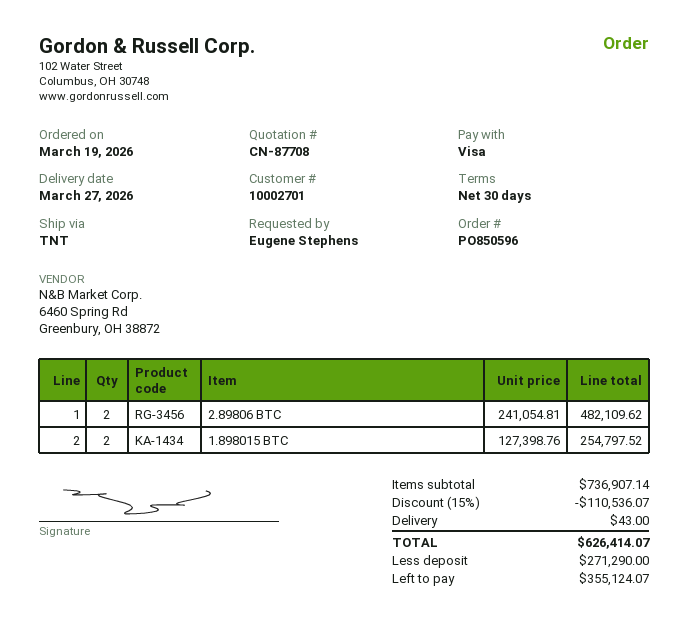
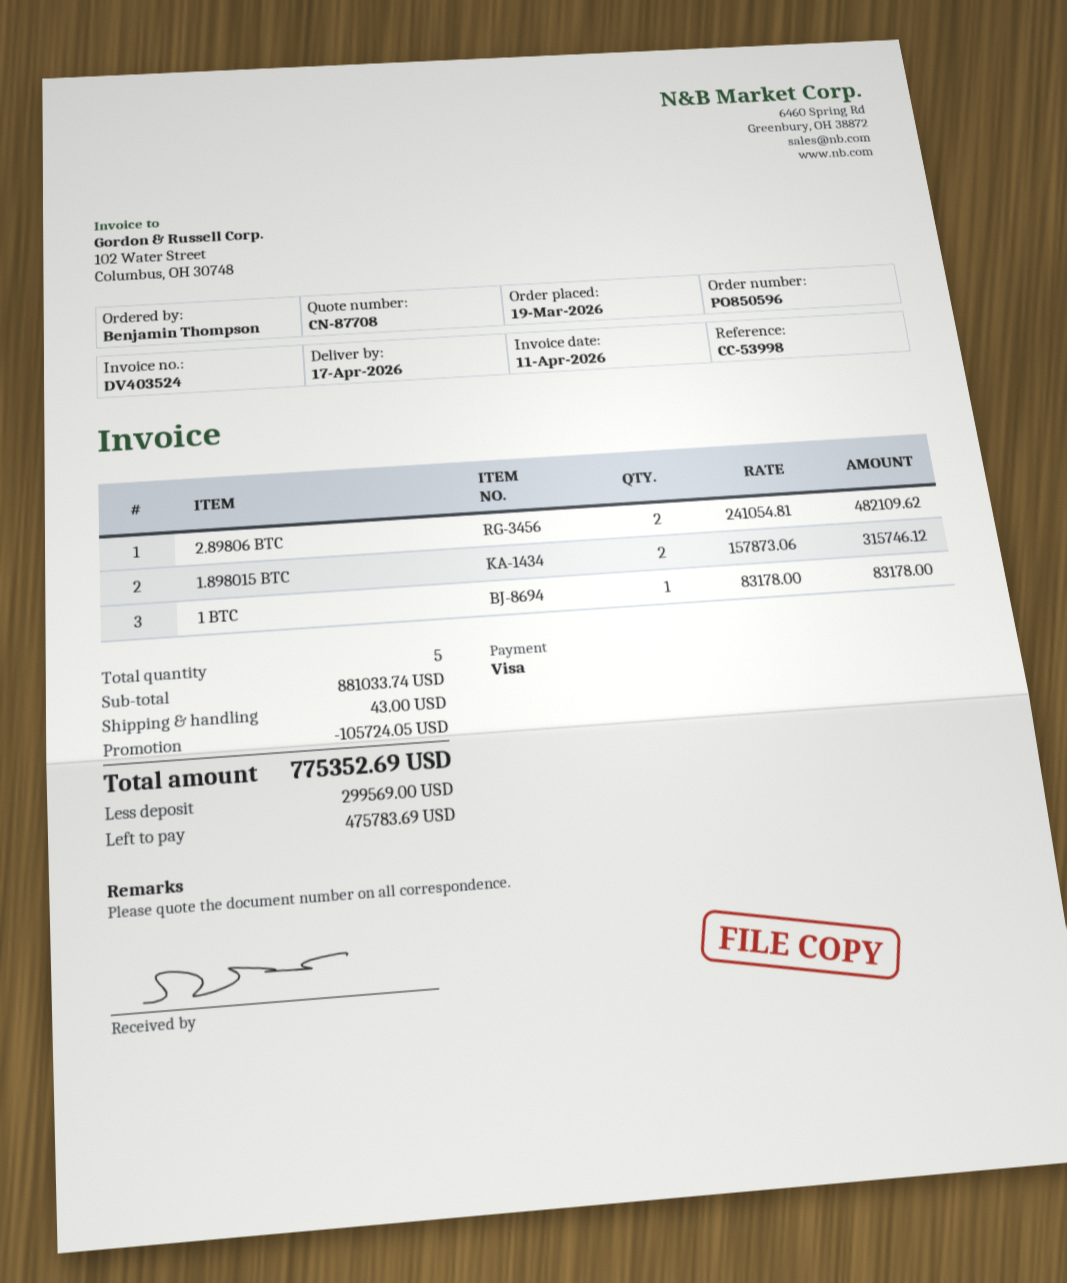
delivery date: 2026-03-27 -> 2026-04-17
ordered by: Eugene Stephens -> Benjamin Thompson
1.898015 BTC: 2 x 127398.76 = 254797.52 -> 2 x 157873.06 = 315746.12
1 BTC: none -> 1 x 83178.00 = 83178.00
subtotal: 736907.14 -> 881033.74
discount: 110536.07 -> 105724.05
total: 626414.07 -> 775352.69
deposit: 271290.00 -> 299569.00
balance: 355124.07 -> 475783.69

